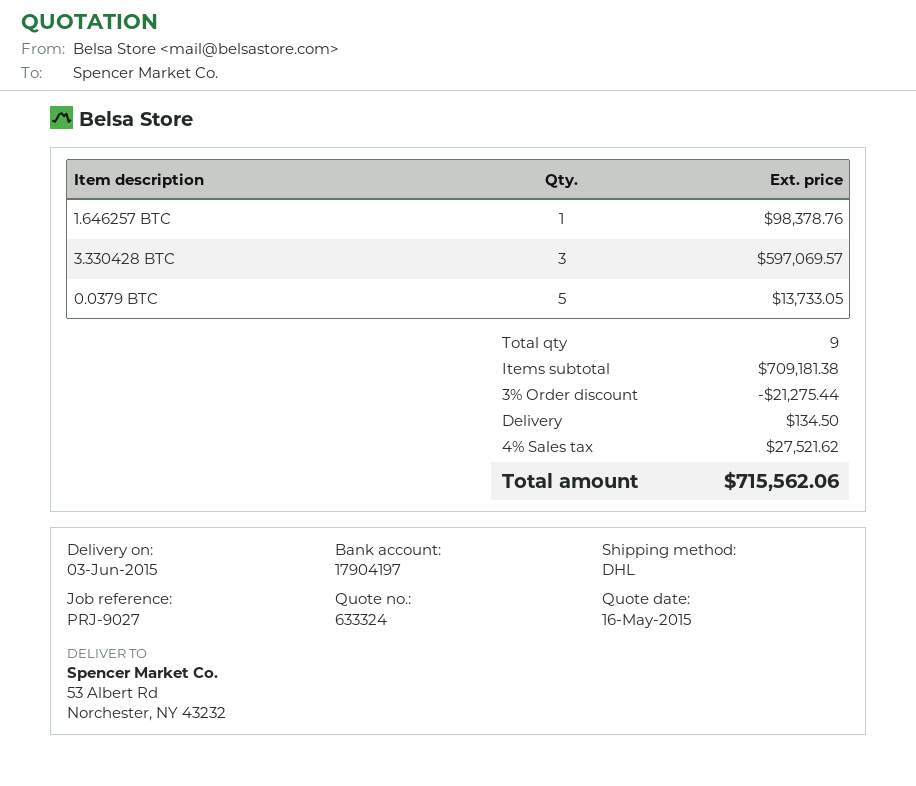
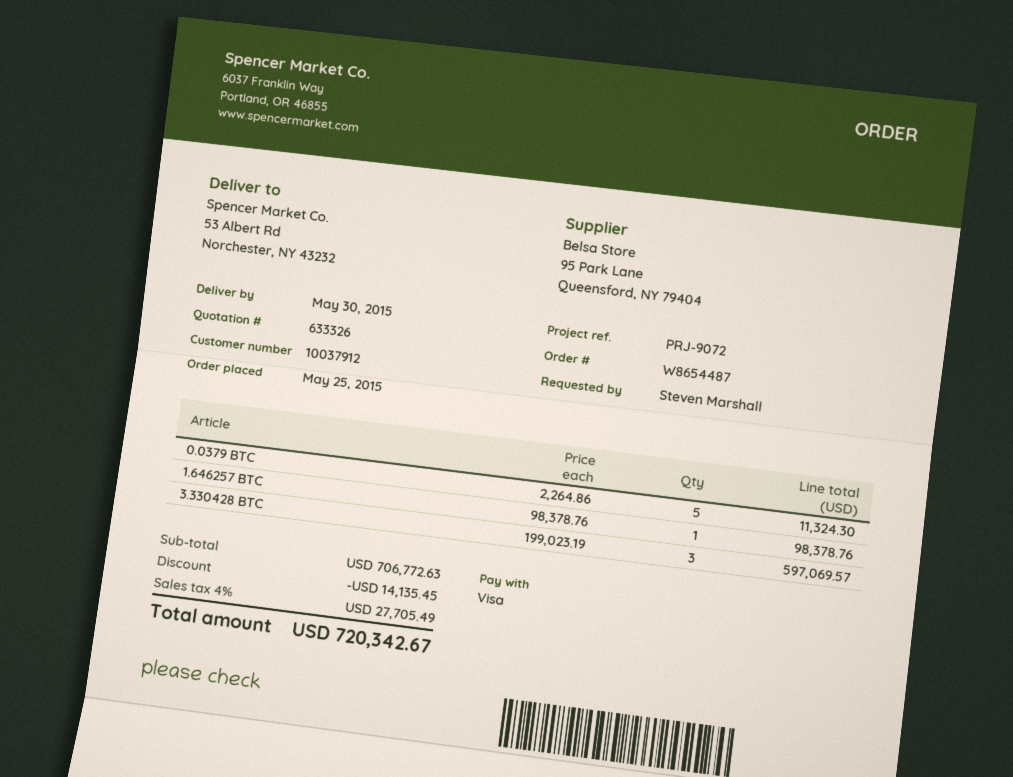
quote number: 633324 -> 633326
delivery date: 2015-06-03 -> 2015-05-30
reference: PRJ-9027 -> PRJ-9072
0.0379 BTC: 5 for 13733.05 -> 5 for 11324.30
subtotal: 709181.38 -> 706772.63
discount: 21275.44 -> 14135.45
shipping: 134.50 -> none
tax: 4% = 27521.62 -> 4% = 27705.49
total: 715562.06 -> 720342.67

